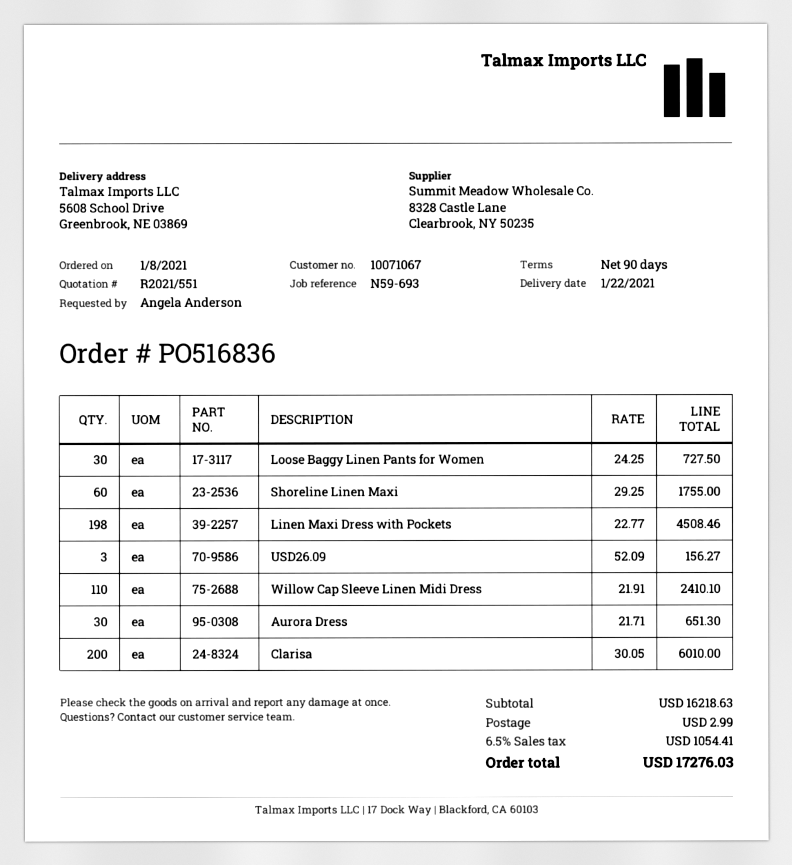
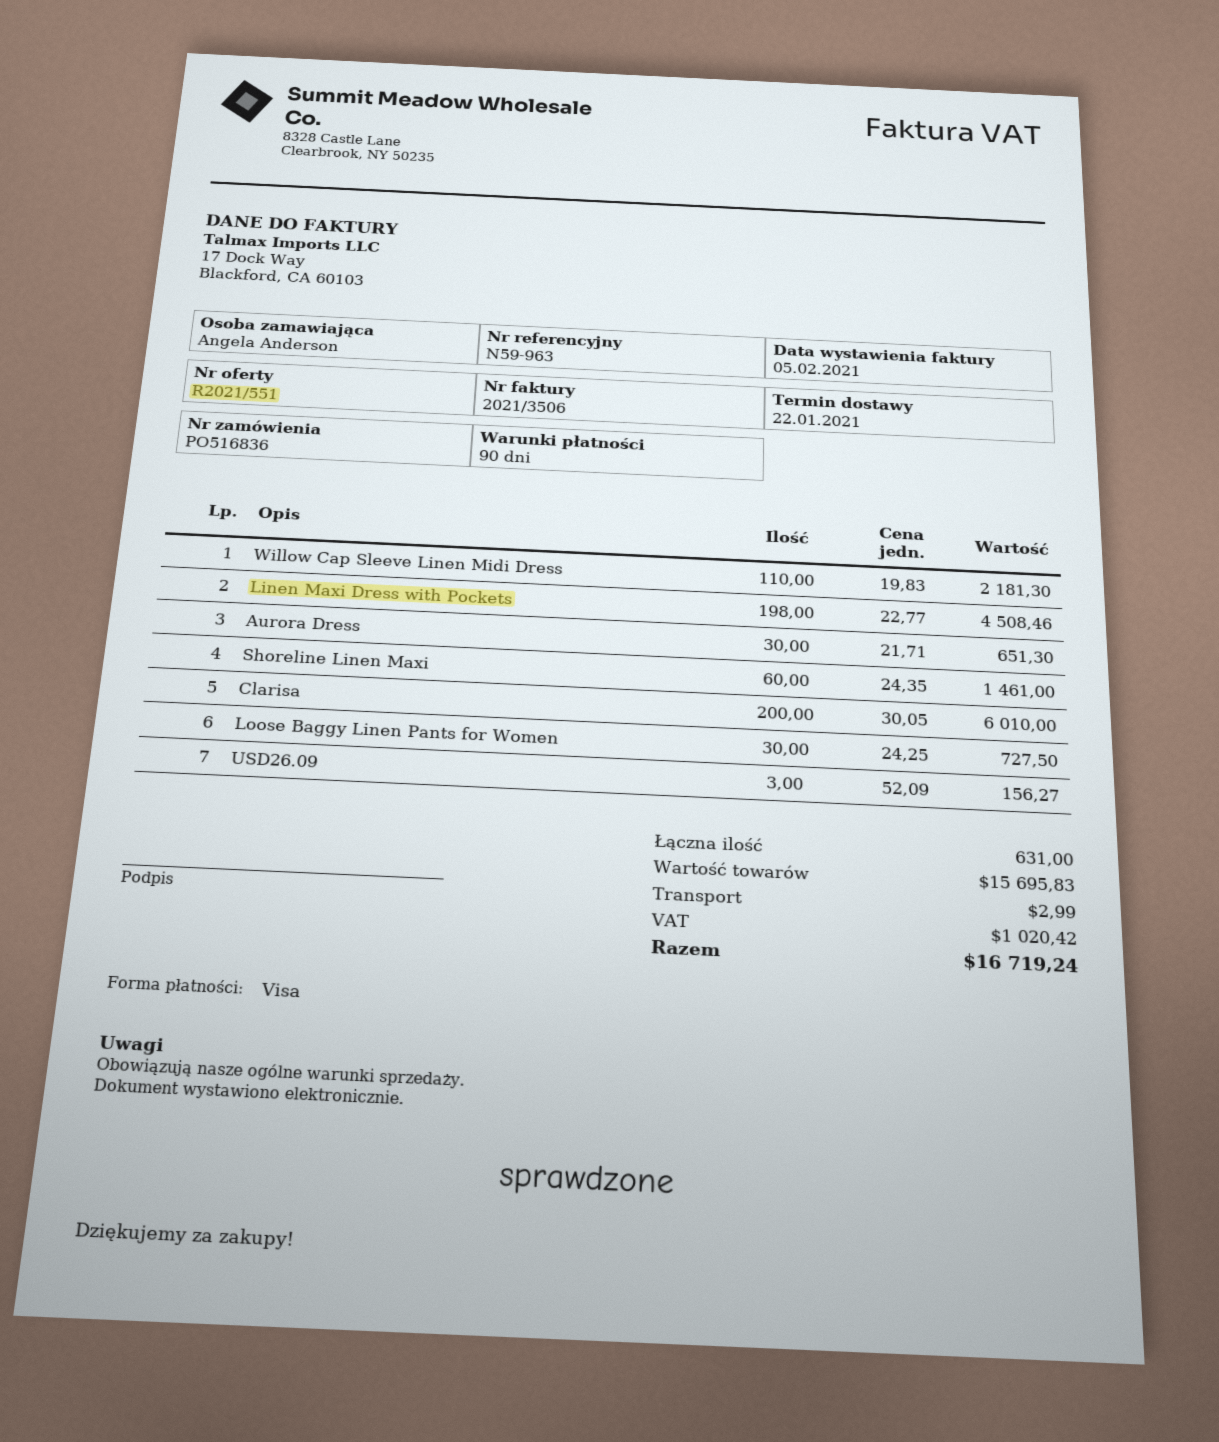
reference: N59-693 -> N59-963
Shoreline Linen Maxi: 60 x 29.25 = 1755.00 -> 60 x 24.35 = 1461.00
Willow Cap Sleeve Linen Midi Dress: 110 x 21.91 = 2410.10 -> 110 x 19.83 = 2181.30
subtotal: 16218.63 -> 15695.83
tax: 1054.41 -> 1020.42
total: 17276.03 -> 16719.24

